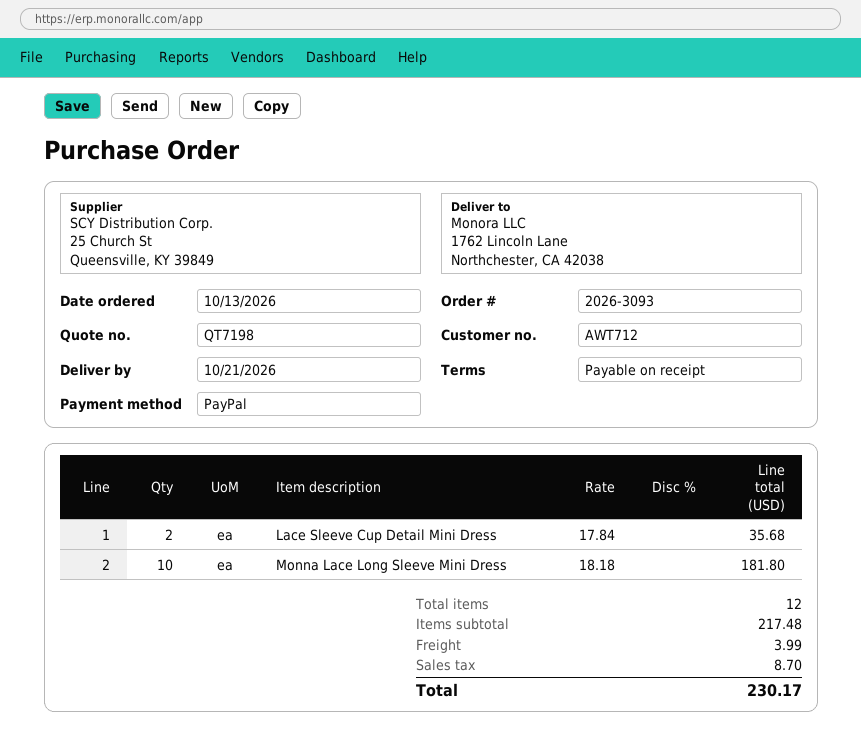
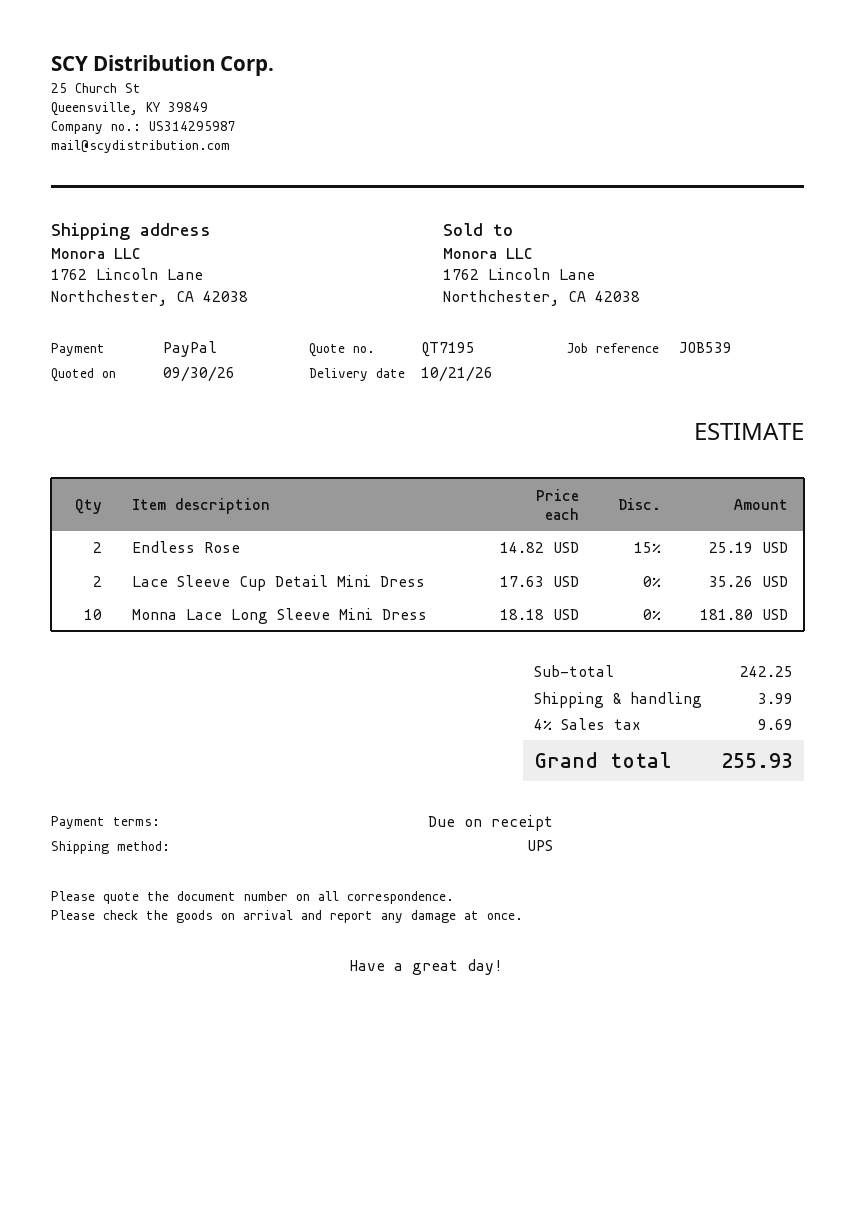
quote number: QT7198 -> QT7195
Lace Sleeve Cup Detail Mini Dress: 2 x 17.84 = 35.68 -> 2 x 17.63 = 35.26
Endless Rose: none -> 2 x 14.82 - 15% = 25.19
subtotal: 217.48 -> 242.25
tax: 8.70 -> 9.69
total: 230.17 -> 255.93

